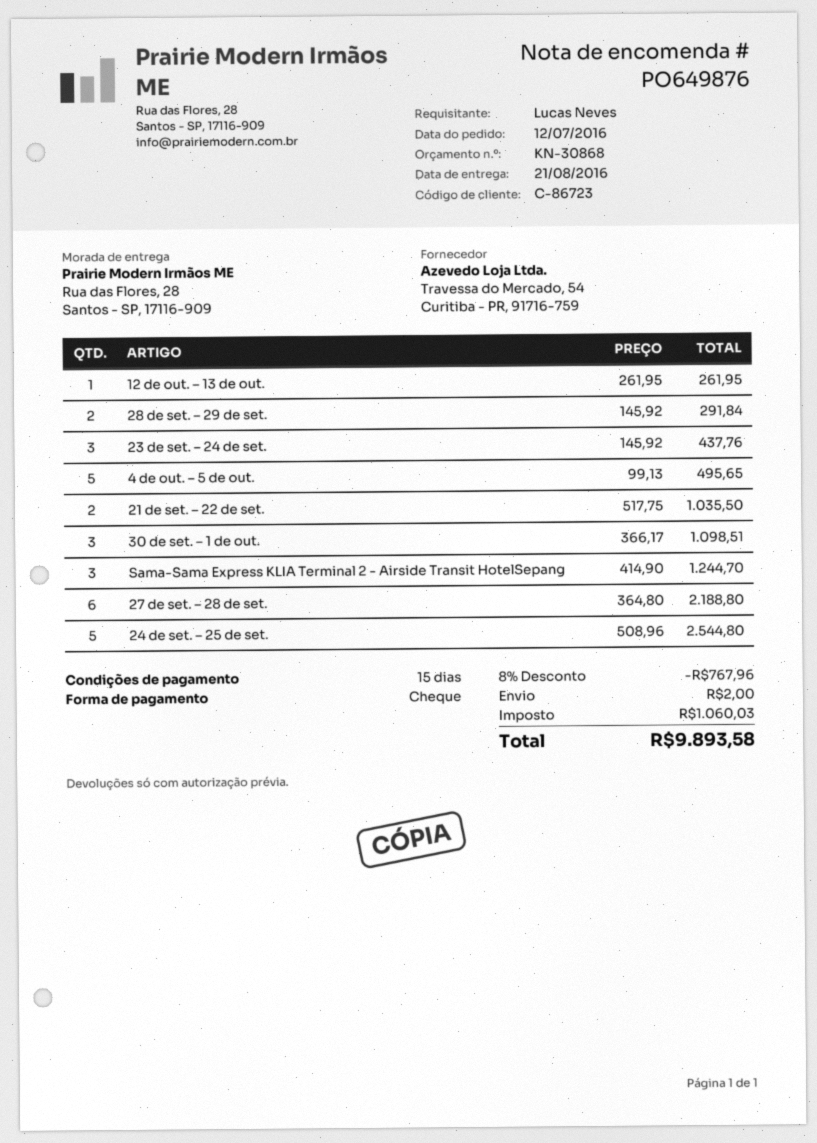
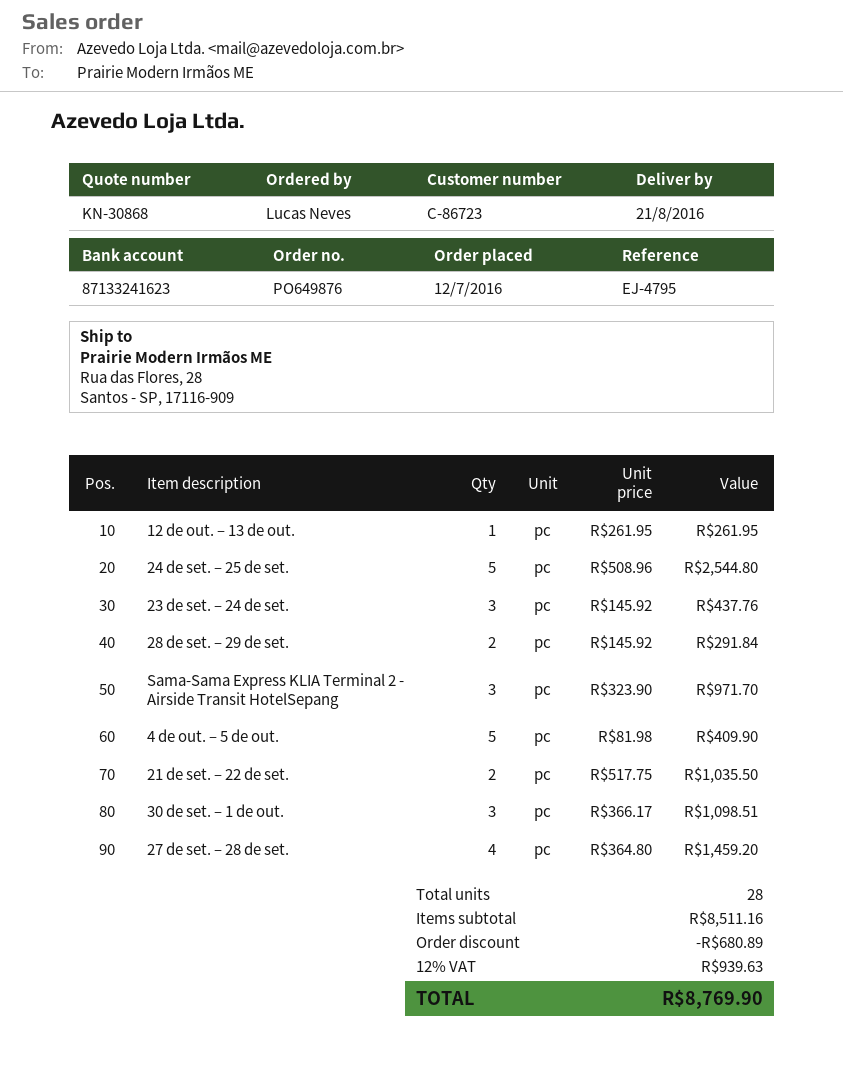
4 de out. – 5 de out.: 5 x 99.13 = 495.65 -> 5 x 81.98 = 409.90
Sama-Sama Express KLIA Terminal 2 - Airside Transit HotelSepang: 3 x 414.90 = 1244.70 -> 3 x 323.90 = 971.70
27 de set. – 28 de set.: 6 x 364.80 = 2188.80 -> 4 x 364.80 = 1459.20
discount: 767.96 -> 680.89
shipping: 2.00 -> none
tax: 1060.03 -> 939.63
total: 9893.58 -> 8769.90

